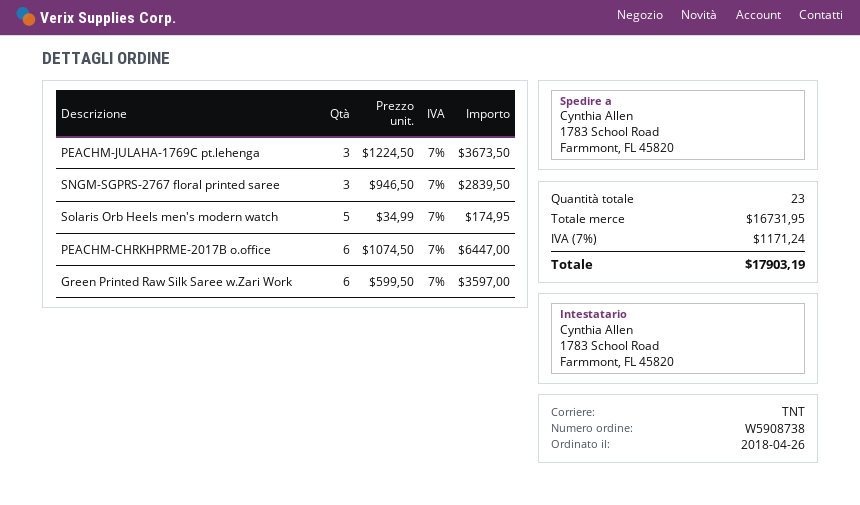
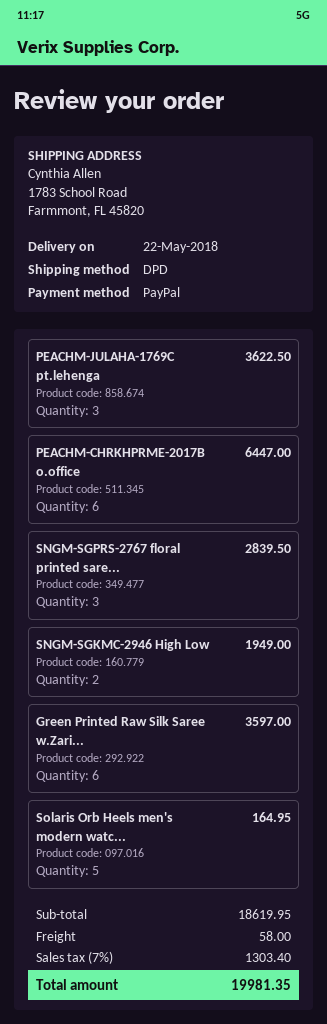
shipping method: TNT -> DPD
PEACHM-JULAHA-1769C pt.lehenga: 3 for 3673.50 -> 3 for 3622.50
Solaris Orb Heels men's modern watch: 5 for 174.95 -> 5 for 164.95
SNGM-SGKMC-2946 High Low: none -> 2 for 1949.00
subtotal: 16731.95 -> 18619.95
shipping: none -> 58.00
tax: 7% = 1171.24 -> 7% = 1303.40
total: 17903.19 -> 19981.35

